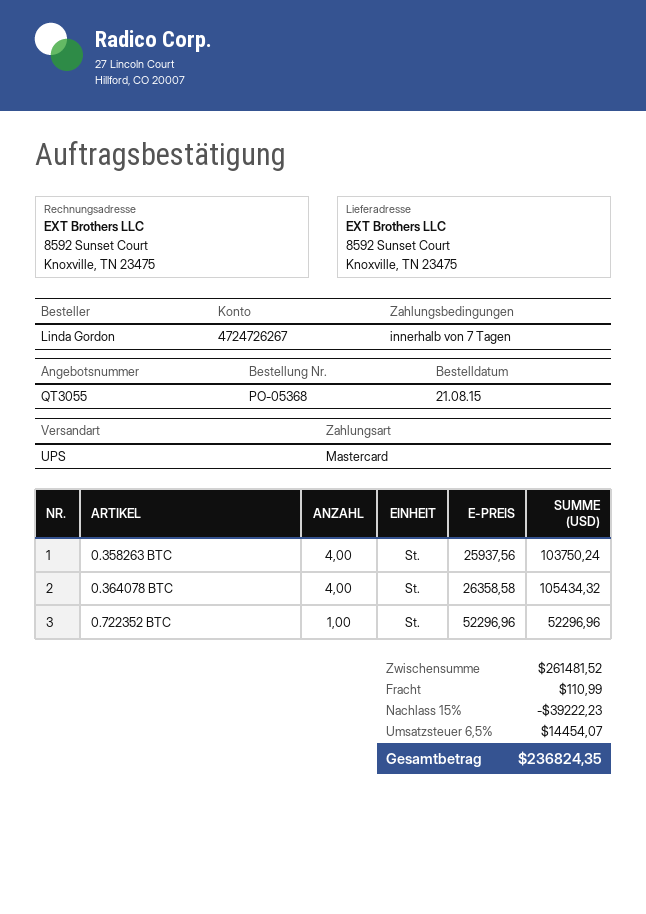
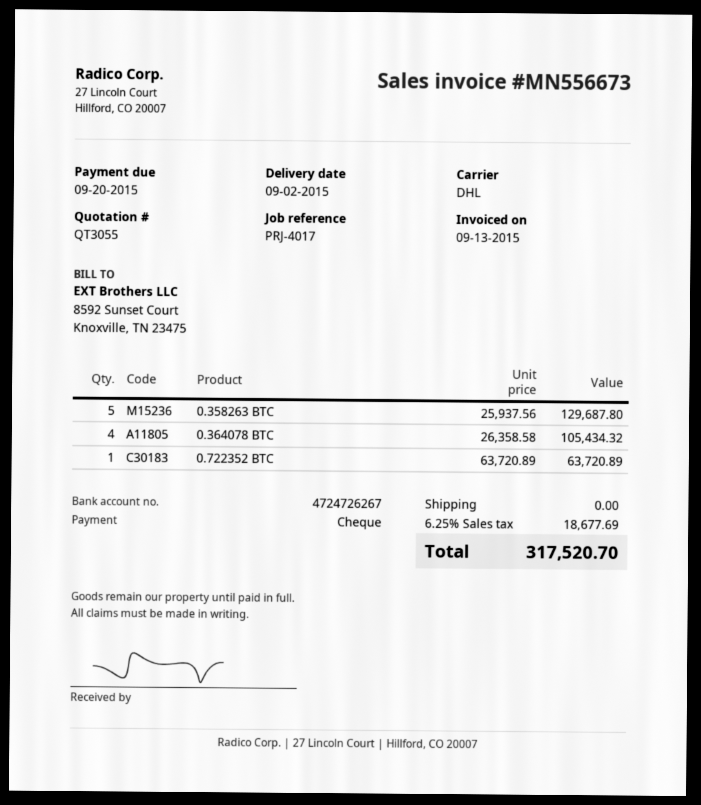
payment method: Mastercard -> cheque
shipping method: UPS -> DHL
0.358263 BTC: 4 x 25937.56 = 103750.24 -> 5 x 25937.56 = 129687.80
0.722352 BTC: 1 x 52296.96 = 52296.96 -> 1 x 63720.89 = 63720.89
discount: 15% = 39222.23 -> none
shipping: 110.99 -> 0.00
tax: 6.5% = 14454.07 -> 6.25% = 18677.69
total: 236824.35 -> 317520.70

